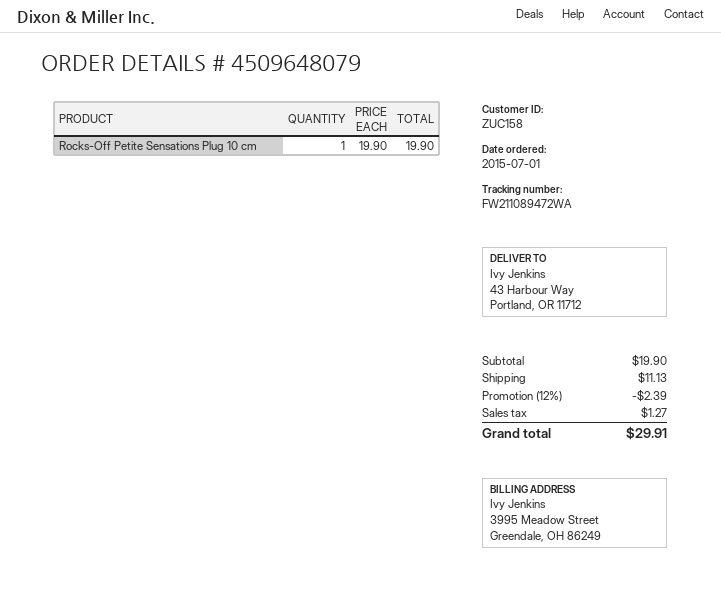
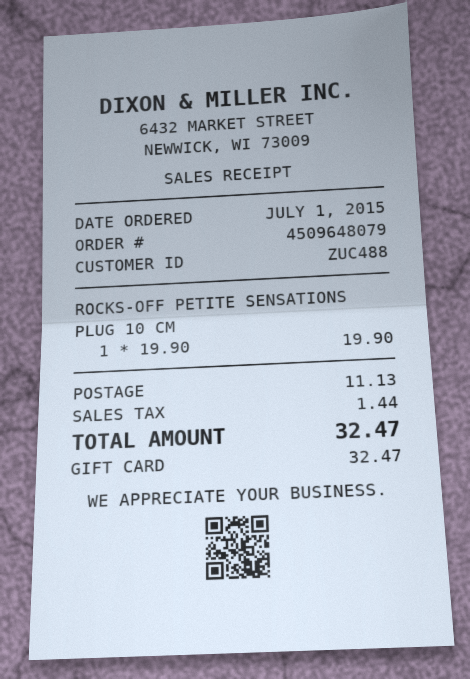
customer number: ZUC158 -> ZUC488
discount: 12% = 2.39 -> none
tax: 1.27 -> 1.44
total: 29.91 -> 32.47

